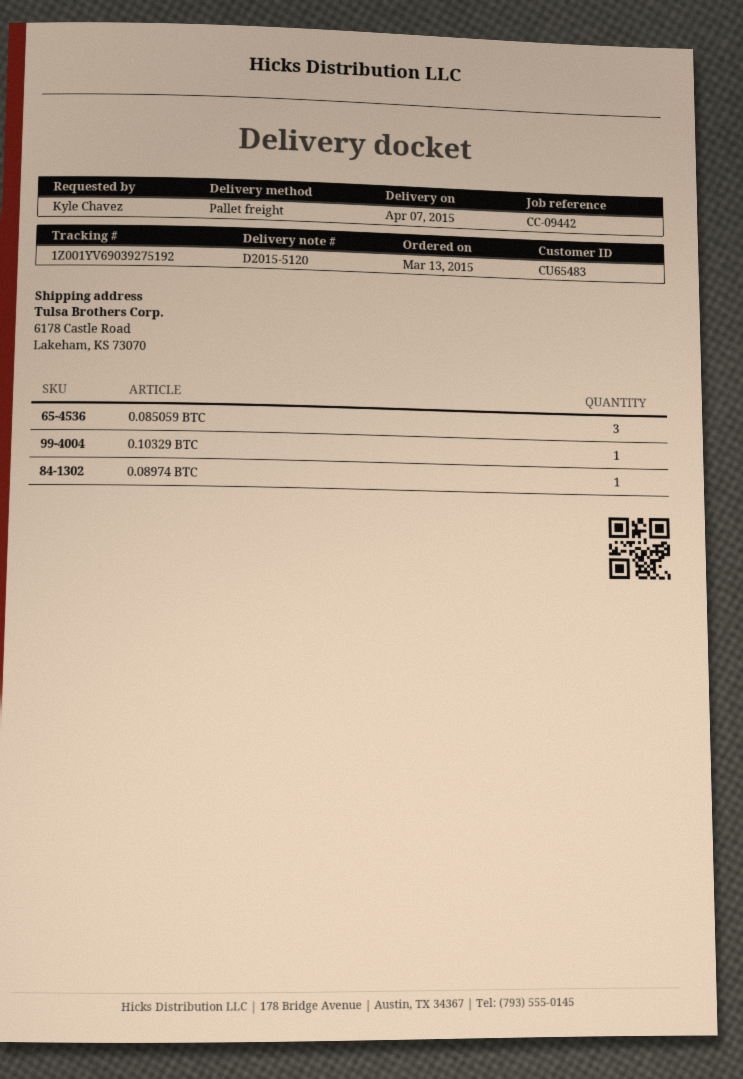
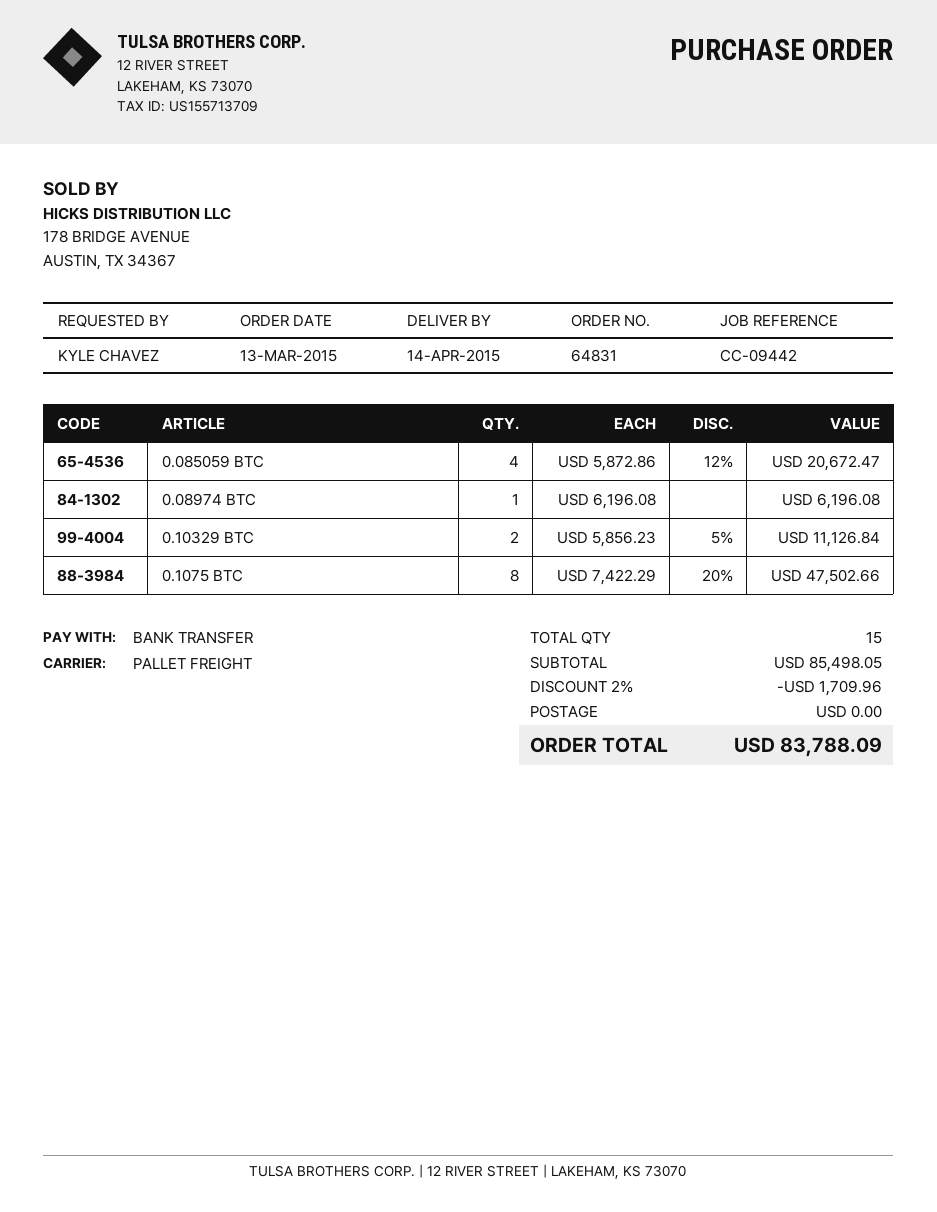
delivery date: 2015-04-07 -> 2015-04-14
0.085059 BTC: 3 -> 4
0.10329 BTC: 1 -> 2
0.1075 BTC: none -> 8

